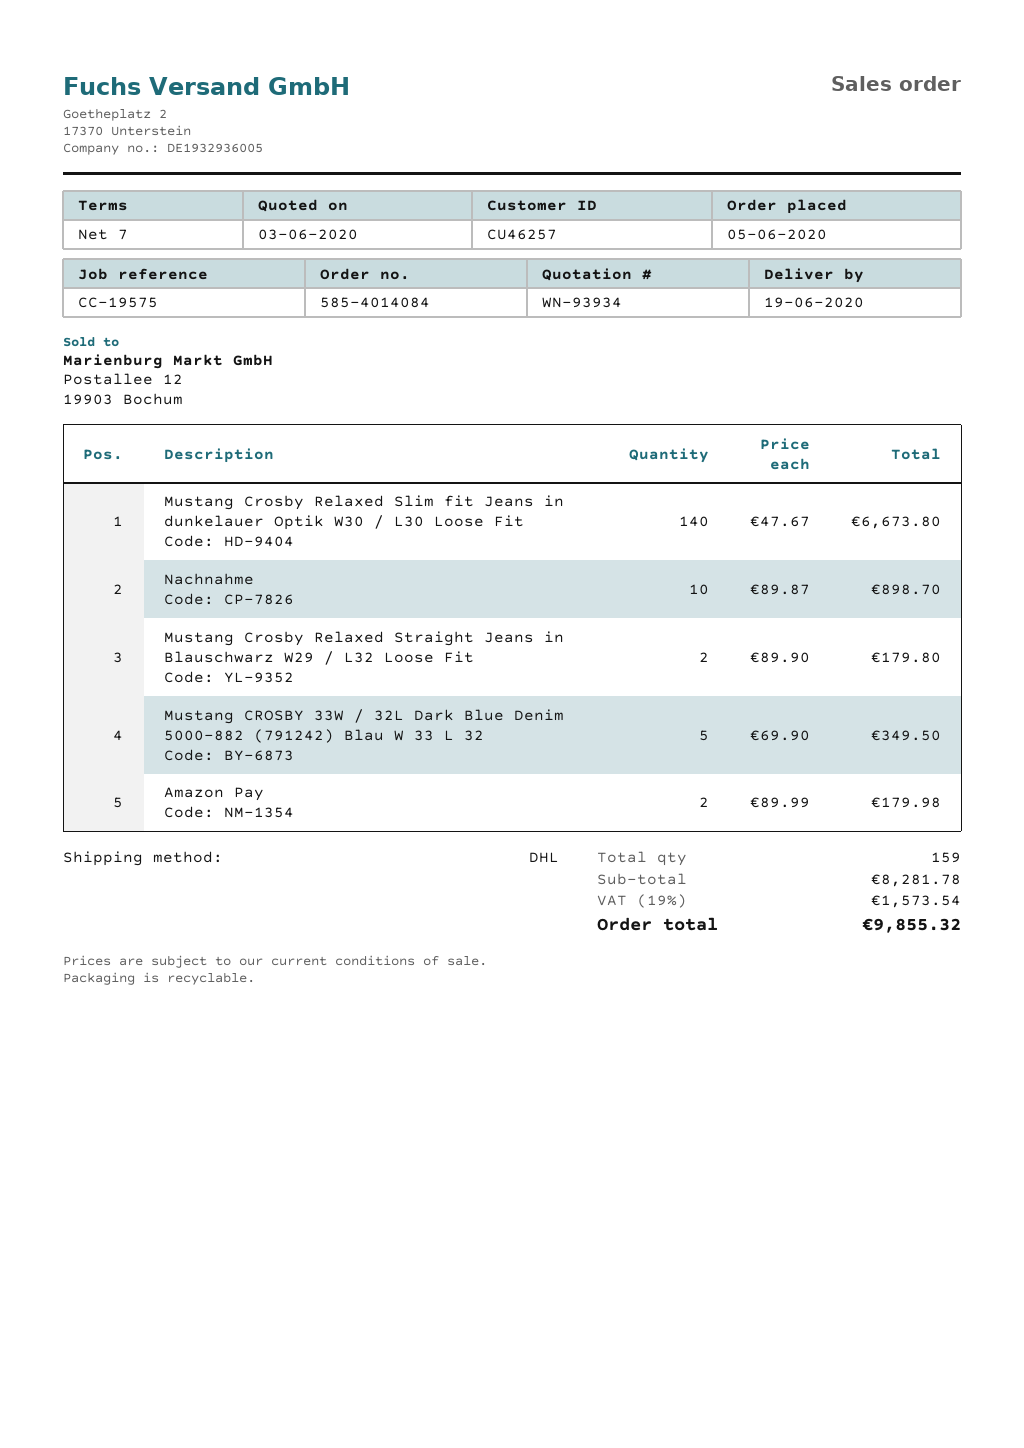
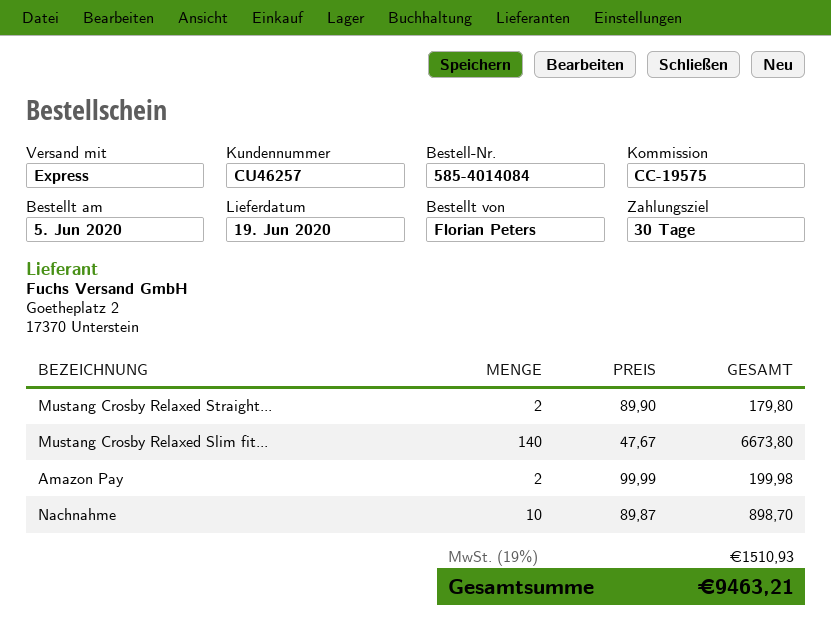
payment terms: 7 days -> 30 days
shipping method: DHL -> express
Mustang CROSBY 33W / 32L Dark Blue Denim 5000-882 (791242) Blau W 33 L 32: 5 x 69.90 = 349.50 -> none
Amazon Pay: 2 x 89.99 = 179.98 -> 2 x 99.99 = 199.98
tax: 19% = 1573.54 -> 19% = 1510.93
total: 9855.32 -> 9463.21

